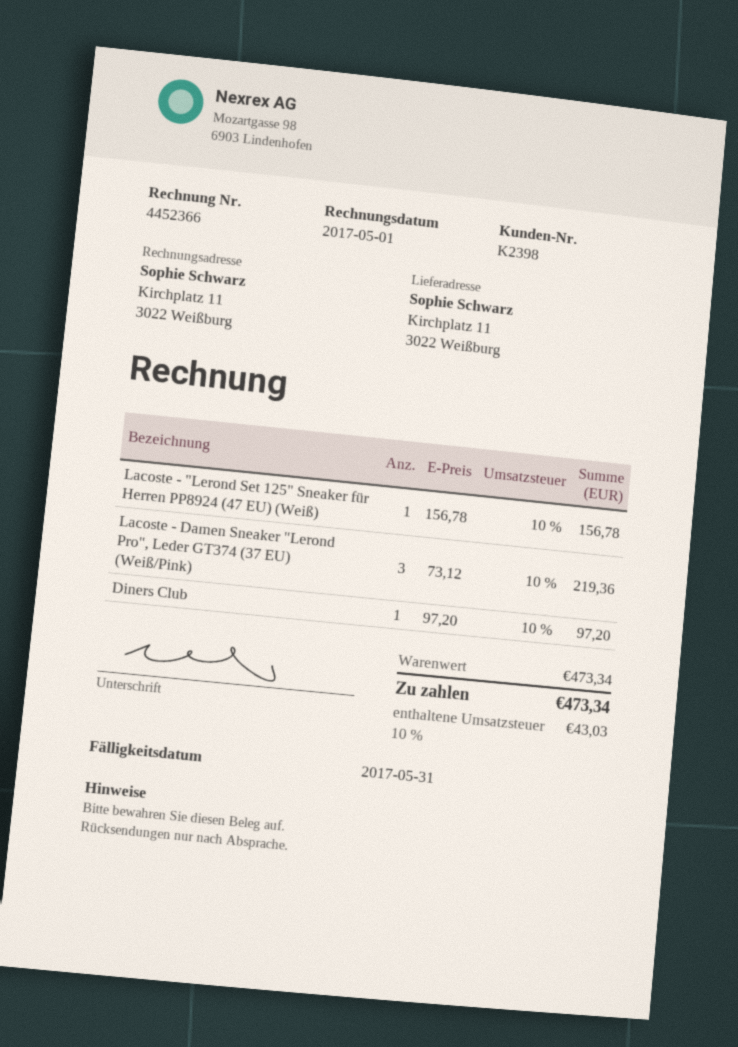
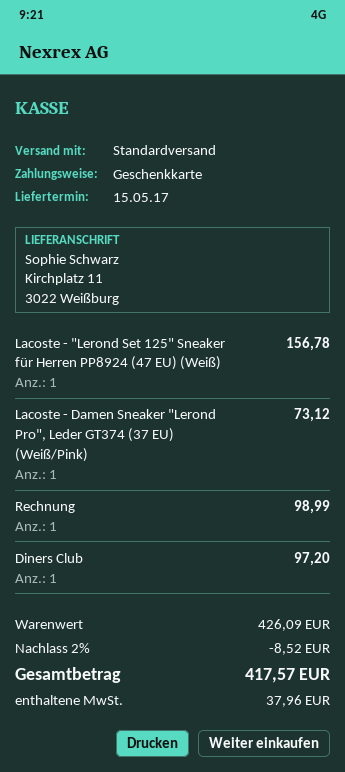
Lacoste - Damen Sneaker "Lerond Pro", Leder GT374 (37 EU) (Weiß/Pink): 3 for 219.36 -> 1 for 73.12
Rechnung: none -> 1 for 98.99
subtotal: 473.34 -> 426.09
discount: none -> 2% = 8.52
tax: 43.03 -> 37.96
total: 473.34 -> 417.57

